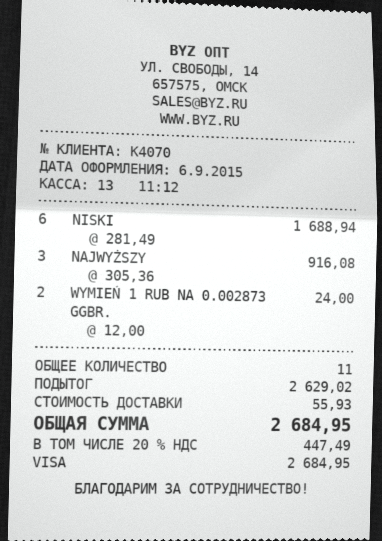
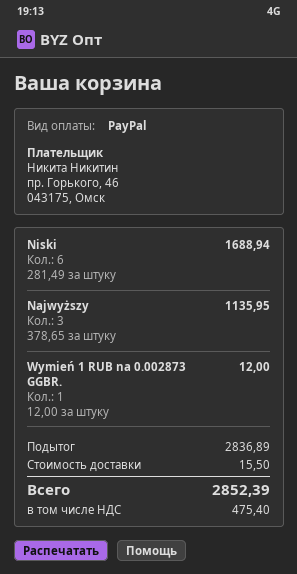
payment method: Visa -> PayPal
NAJWYŻSZY: 3 x 305.36 = 916.08 -> 3 x 378.65 = 1135.95
WYMIEŃ 1 RUB NA 0.002873 GGBR.: 2 x 12.00 = 24.00 -> 1 x 12.00 = 12.00
subtotal: 2629.02 -> 2836.89
shipping: 55.93 -> 15.50
tax: 447.49 -> 475.40
total: 2684.95 -> 2852.39

